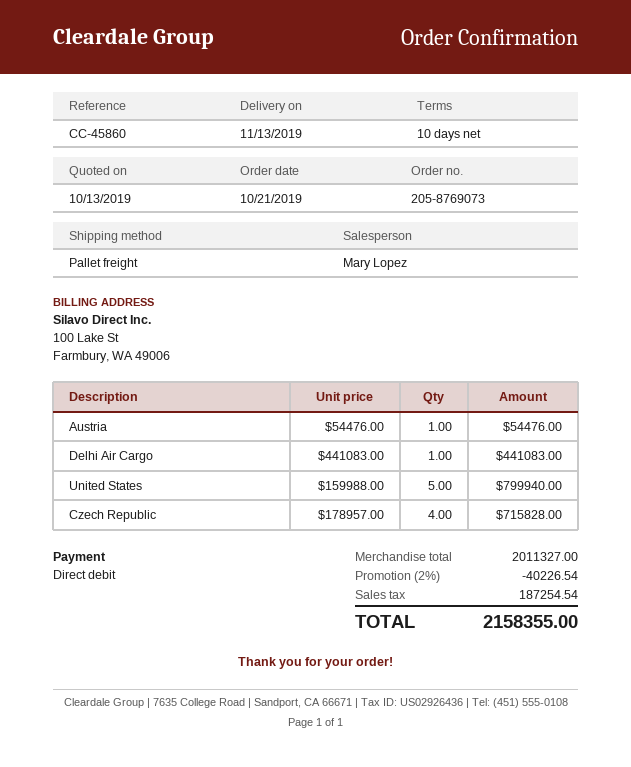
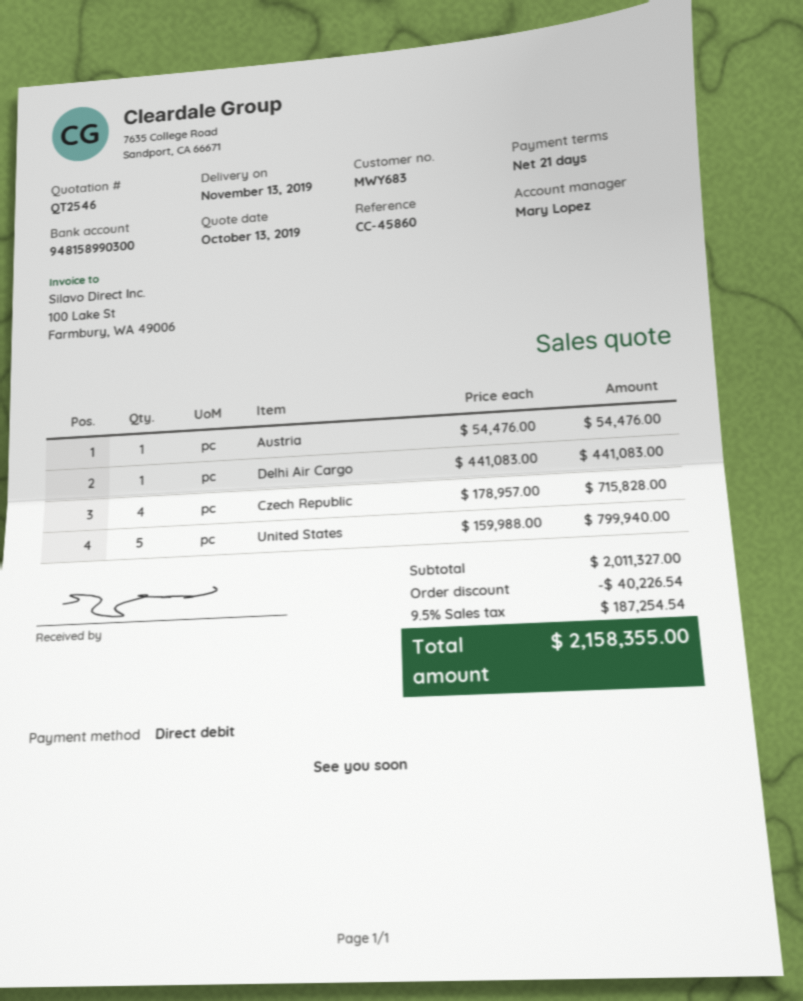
payment terms: 10 days -> 21 days

